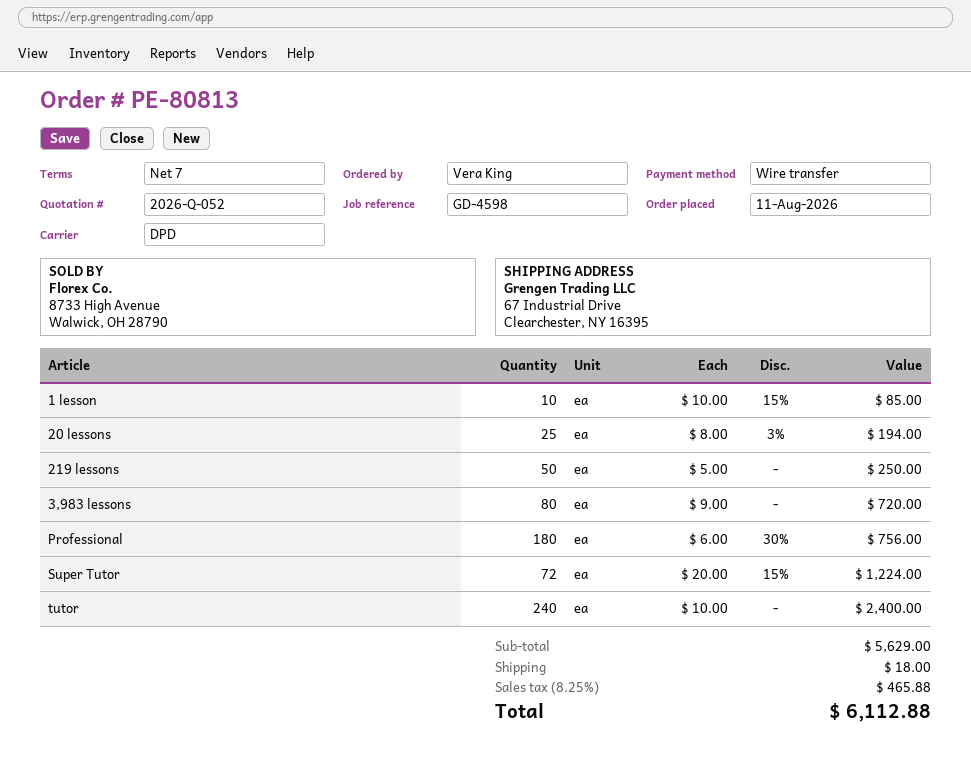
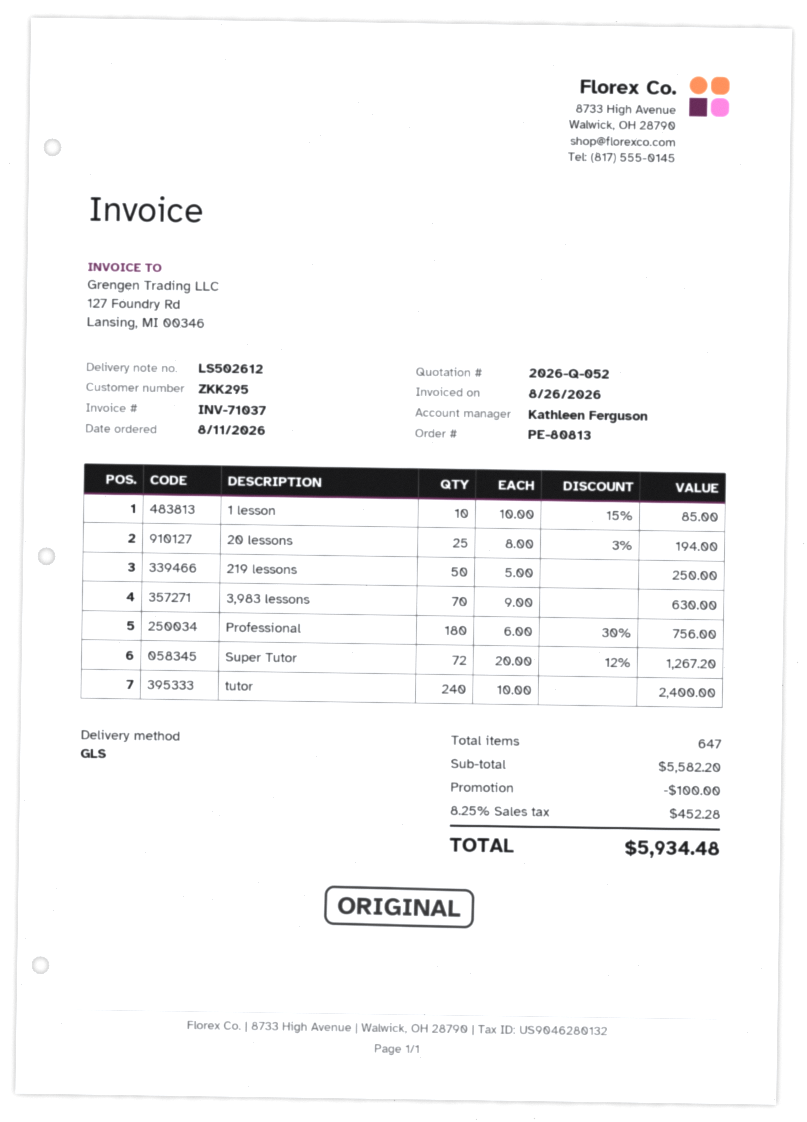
shipping method: DPD -> GLS
3,983 lessons: 80 x 9.00 = 720.00 -> 70 x 9.00 = 630.00
Super Tutor: 72 x 20.00 - 15% = 1224.00 -> 72 x 20.00 - 12% = 1267.20
subtotal: 5629.00 -> 5582.20
discount: none -> 100.00
shipping: 18.00 -> none
tax: 8.25% = 465.88 -> 8.25% = 452.28
total: 6112.88 -> 5934.48

